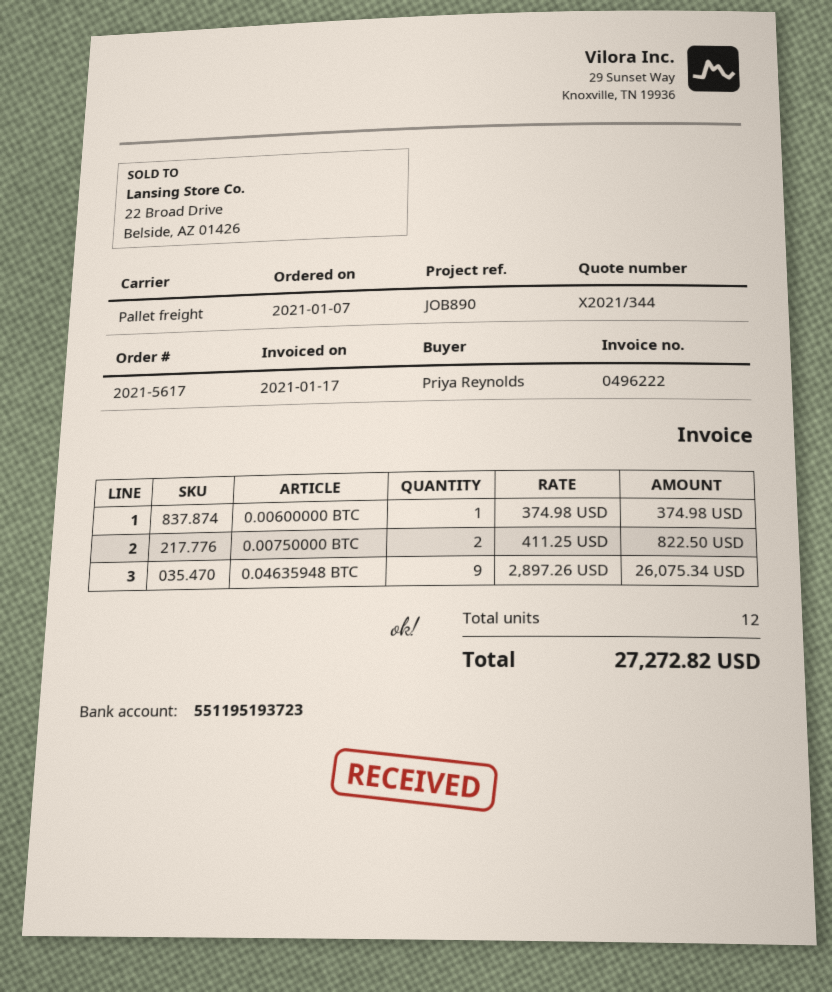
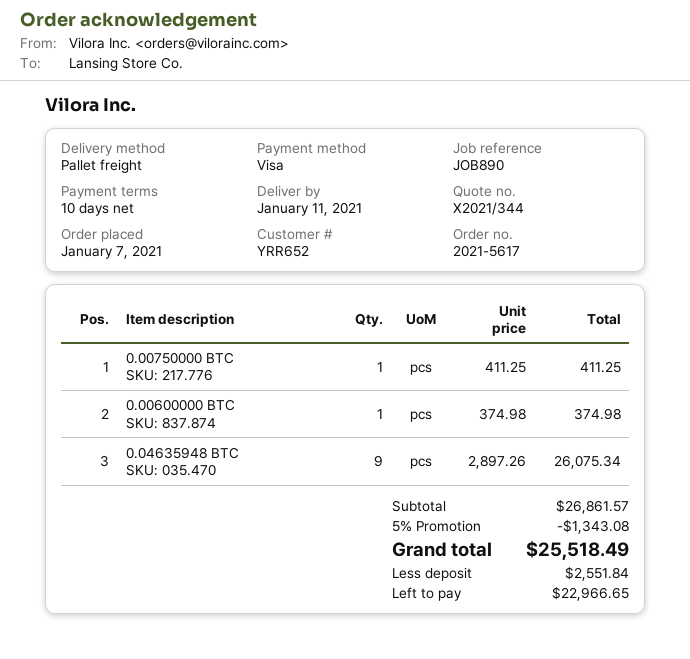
0.00750000 BTC: 2 x 411.25 = 822.50 -> 1 x 411.25 = 411.25
discount: none -> 5% = 1343.08
total: 27272.82 -> 25518.49

